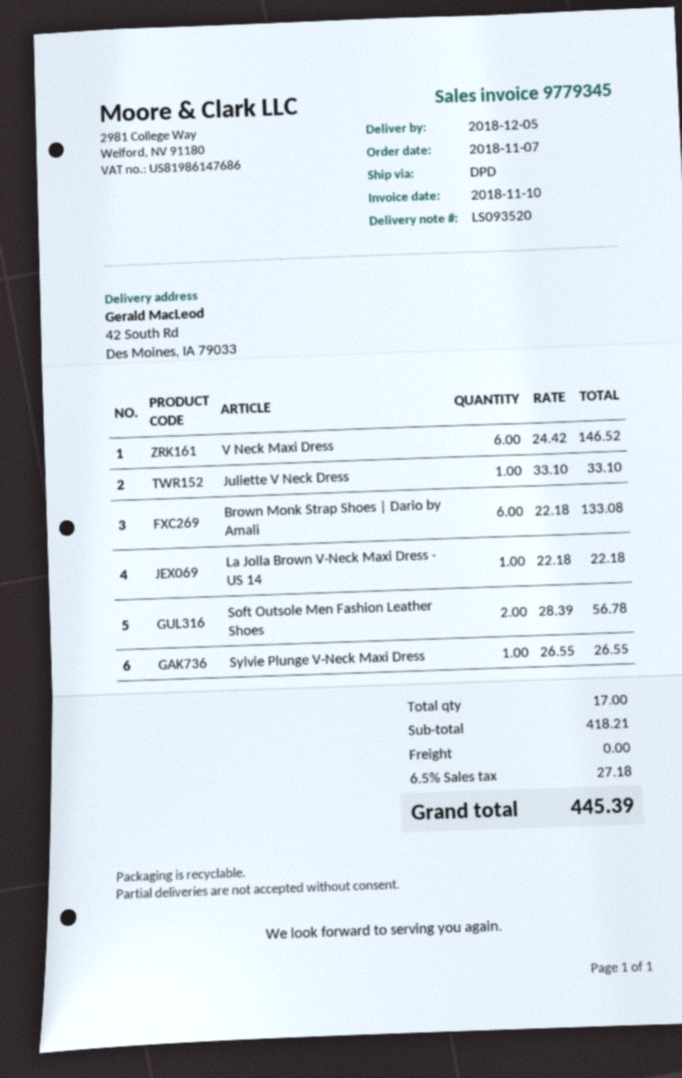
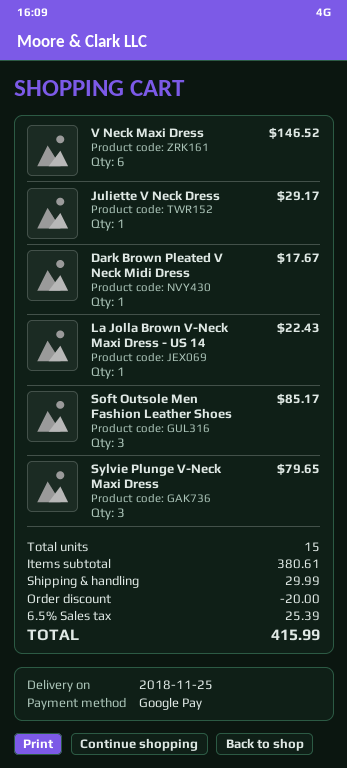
delivery date: 2018-12-05 -> 2018-11-25
Juliette V Neck Dress: 1 for 33.10 -> 1 for 29.17
Brown Monk Strap Shoes | Dario by Amali: 6 for 133.08 -> none
La Jolla Brown V-Neck Maxi Dress - US 14: 1 for 22.18 -> 1 for 22.43
Soft Outsole Men Fashion Leather Shoes: 2 for 56.78 -> 3 for 85.17
Sylvie Plunge V-Neck Maxi Dress: 1 for 26.55 -> 3 for 79.65
Dark Brown Pleated V Neck Midi Dress: none -> 1 for 17.67
total quantity: 17 -> 15
subtotal: 418.21 -> 380.61
discount: none -> 20.00
shipping: 0.00 -> 29.99
tax: 6.5% = 27.18 -> 6.5% = 25.39
total: 445.39 -> 415.99

